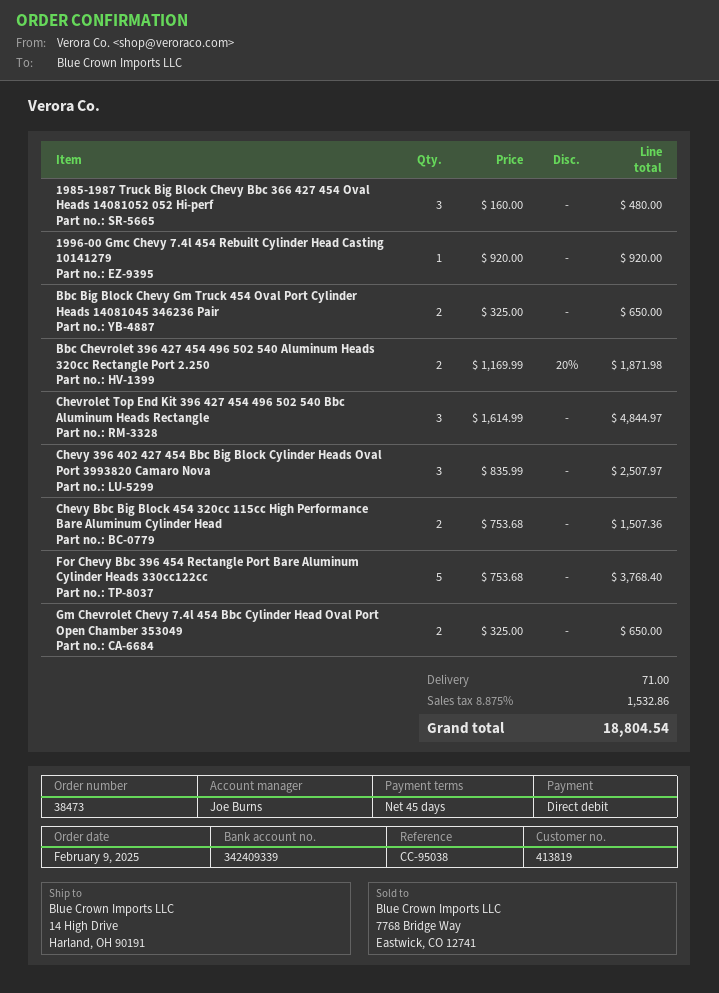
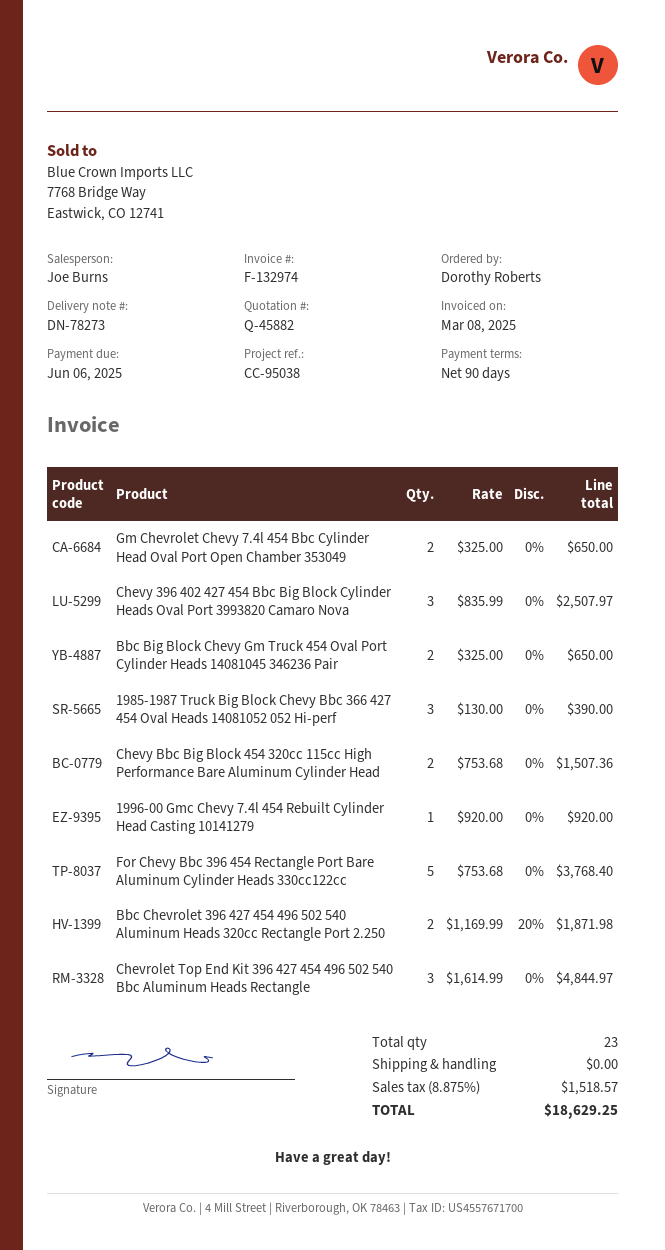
payment terms: 45 days -> 90 days
1985-1987 Truck Big Block Chevy Bbc 366 427 454 Oval Heads 14081052 052 Hi-perf: 3 x 160.00 = 480.00 -> 3 x 130.00 = 390.00
shipping: 71.00 -> 0.00
tax: 8.875% = 1532.86 -> 8.875% = 1518.57
total: 18804.54 -> 18629.25

